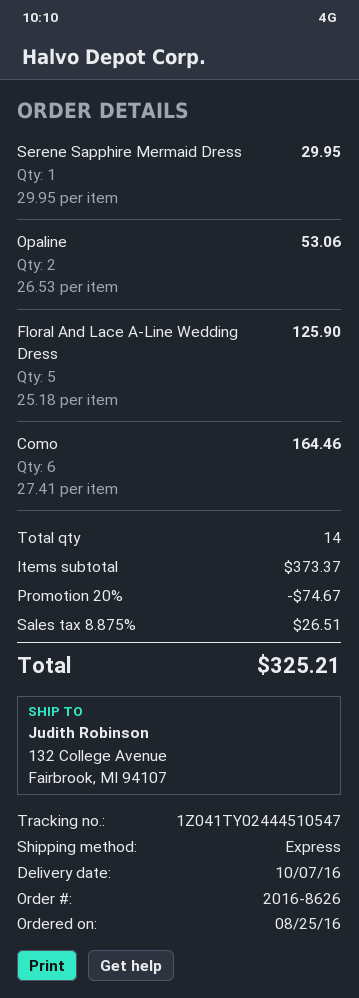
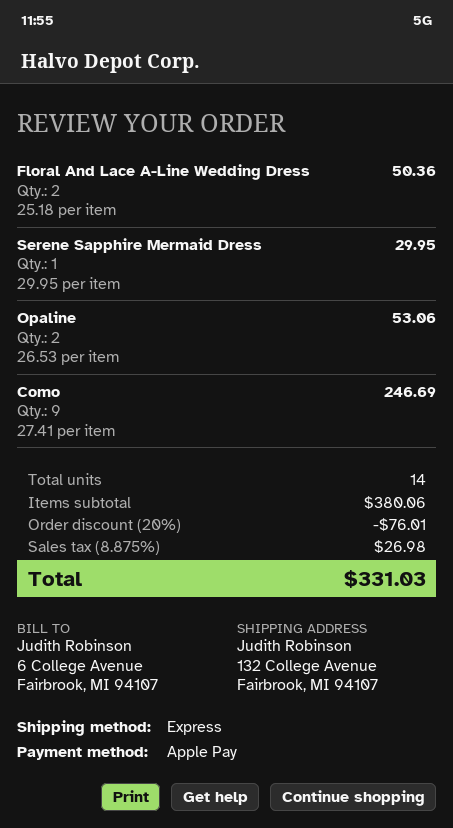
Floral And Lace A-Line Wedding Dress: 5 x 25.18 = 125.90 -> 2 x 25.18 = 50.36
Como: 6 x 27.41 = 164.46 -> 9 x 27.41 = 246.69
subtotal: 373.37 -> 380.06
discount: 20% = 74.67 -> 20% = 76.01
tax: 8.875% = 26.51 -> 8.875% = 26.98
total: 325.21 -> 331.03

